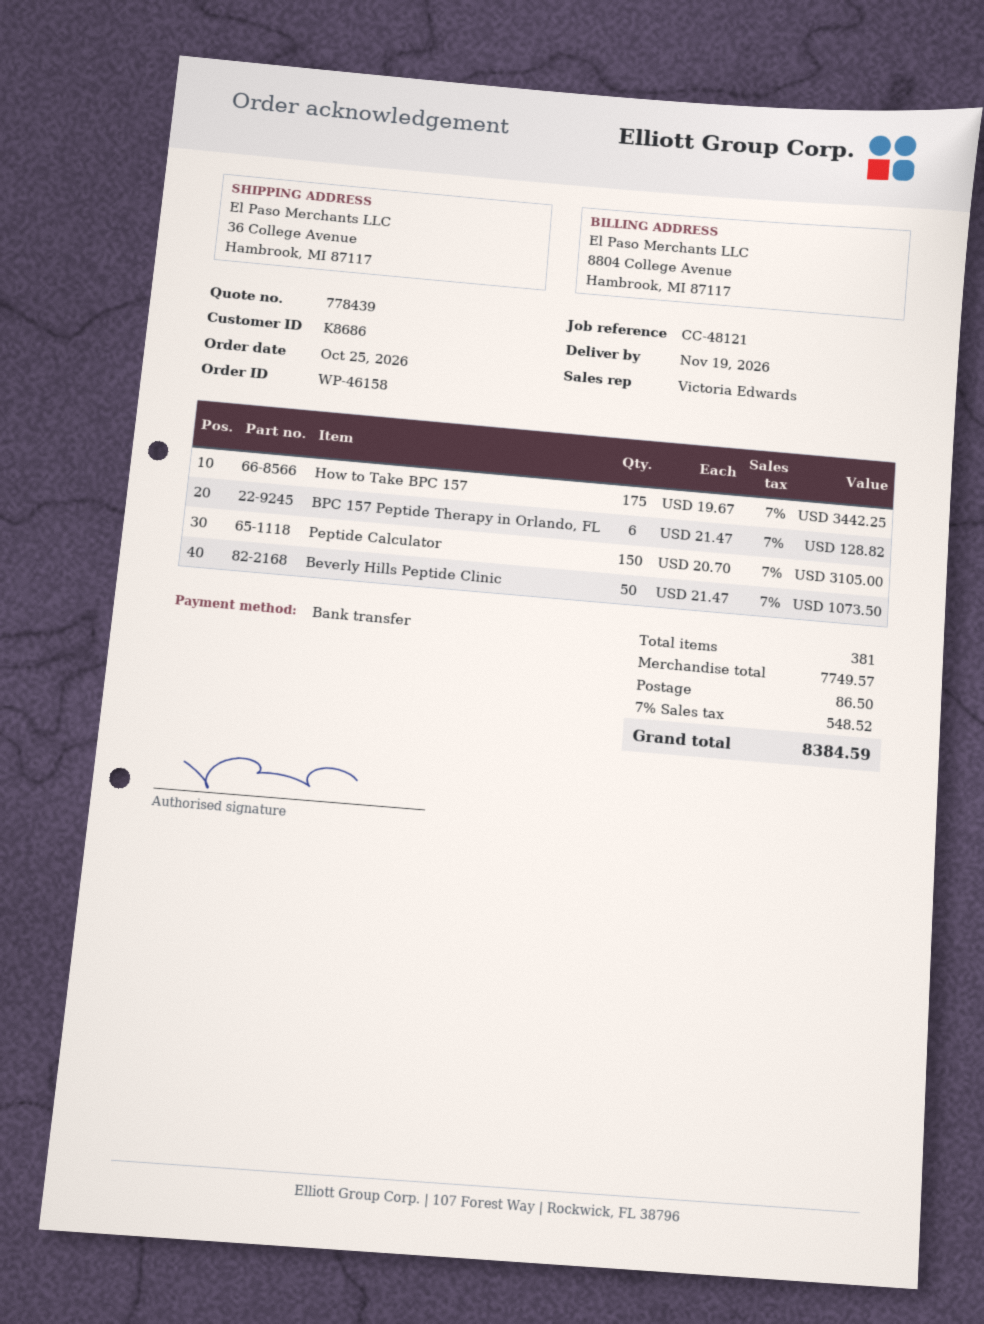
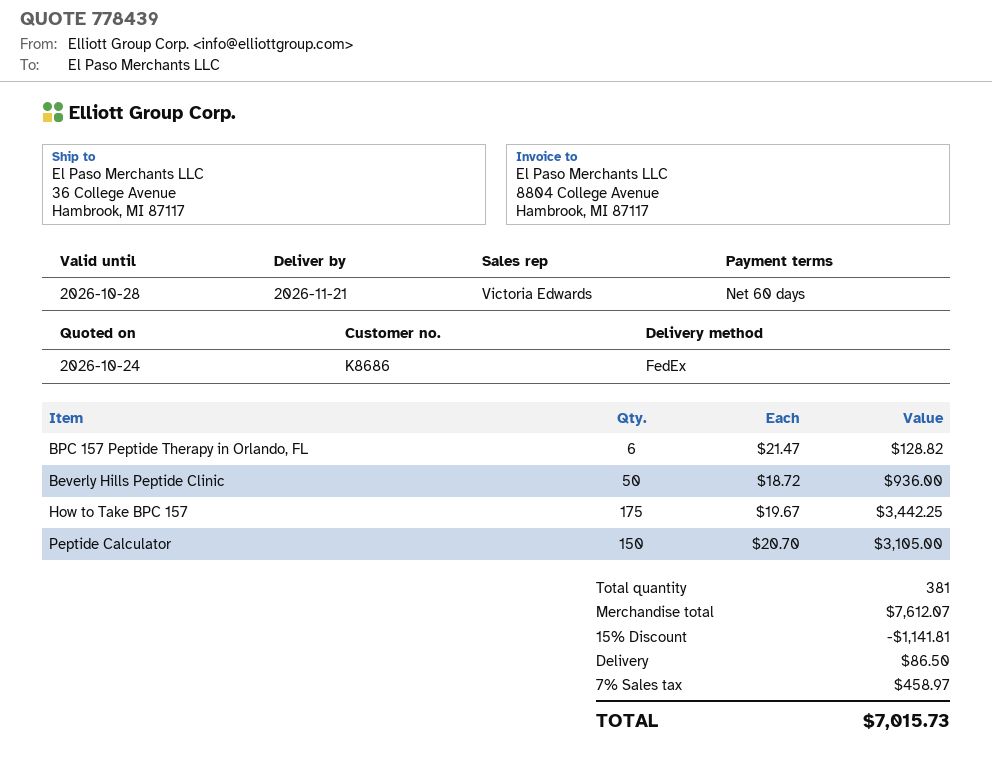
delivery date: 2026-11-19 -> 2026-11-21
Beverly Hills Peptide Clinic: 50 x 21.47 = 1073.50 -> 50 x 18.72 = 936.00
subtotal: 7749.57 -> 7612.07
discount: none -> 15% = 1141.81
tax: 7% = 548.52 -> 7% = 458.97
total: 8384.59 -> 7015.73

